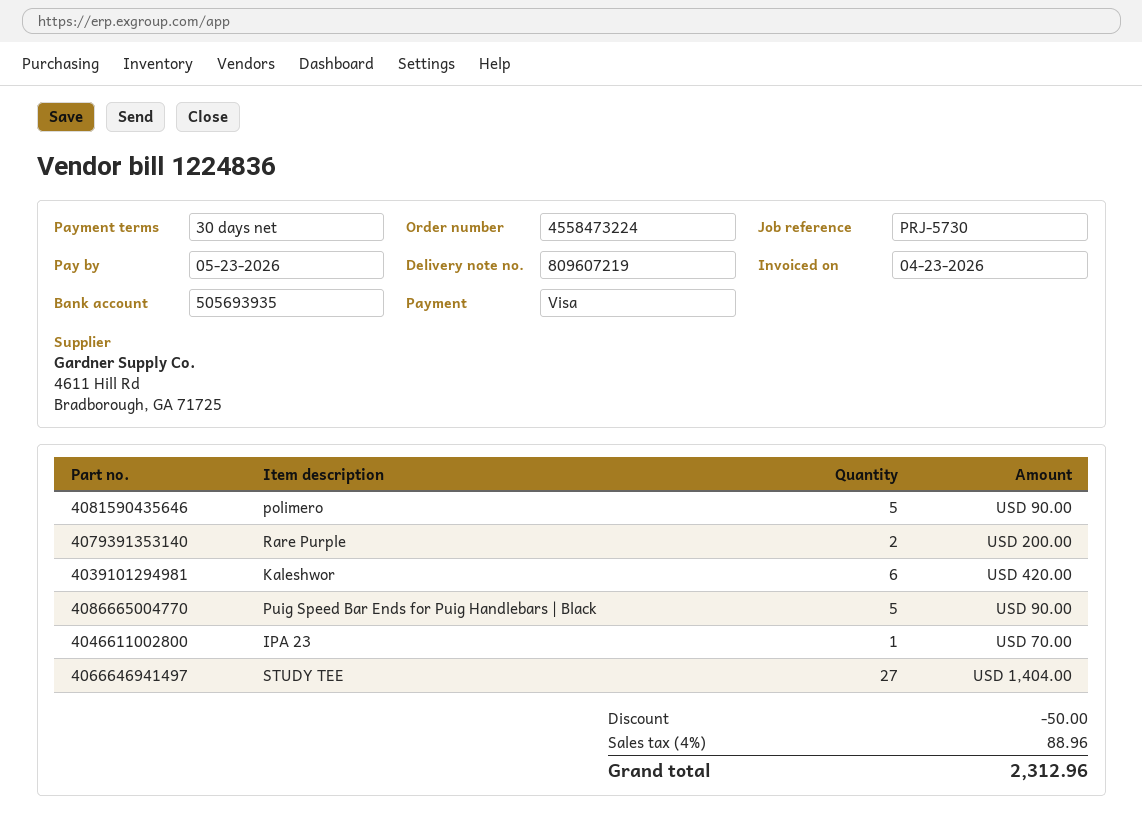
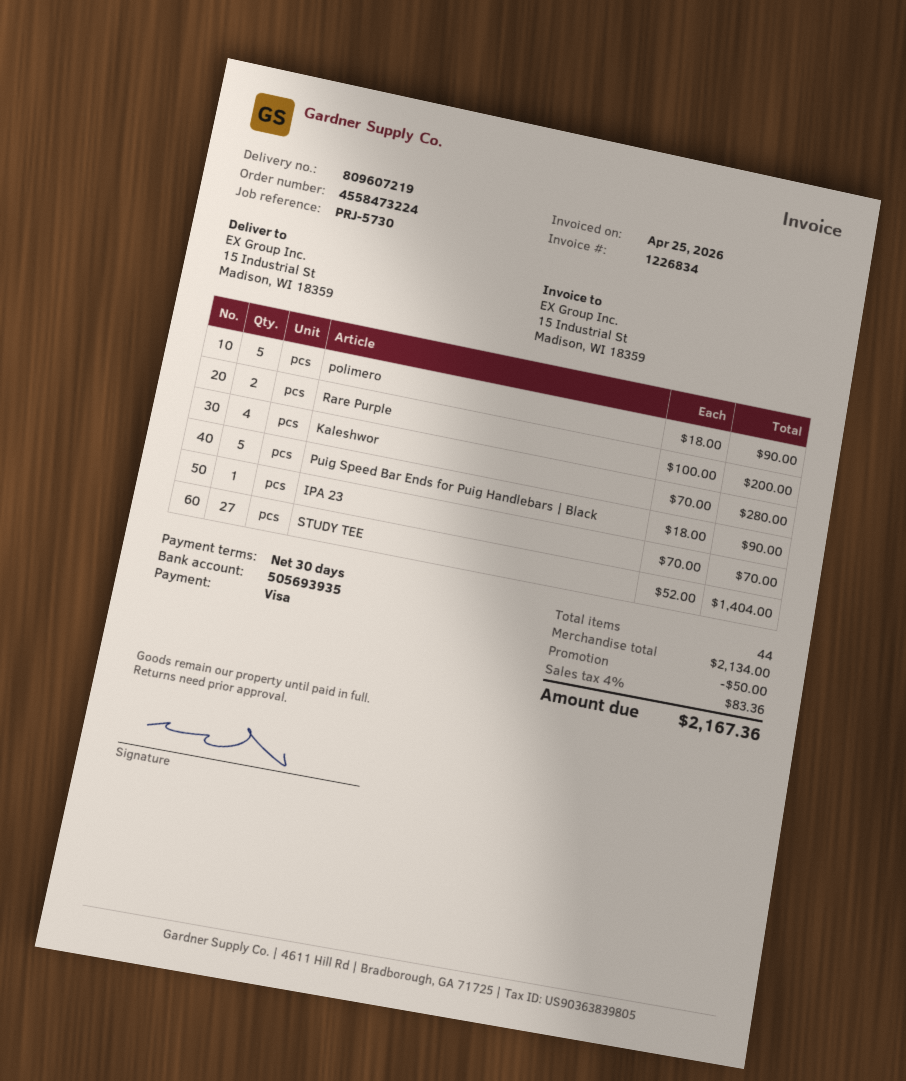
invoice number: 1224836 -> 1226834
invoice date: 2026-04-23 -> 2026-04-25
Kaleshwor: 6 for 420.00 -> 4 for 280.00
tax: 4% = 88.96 -> 4% = 83.36
total: 2312.96 -> 2167.36

